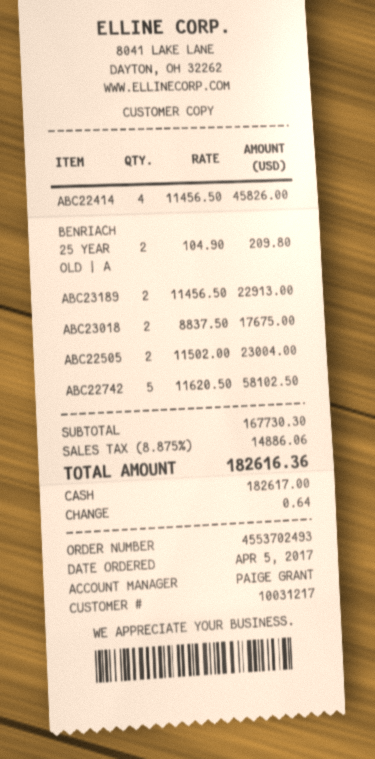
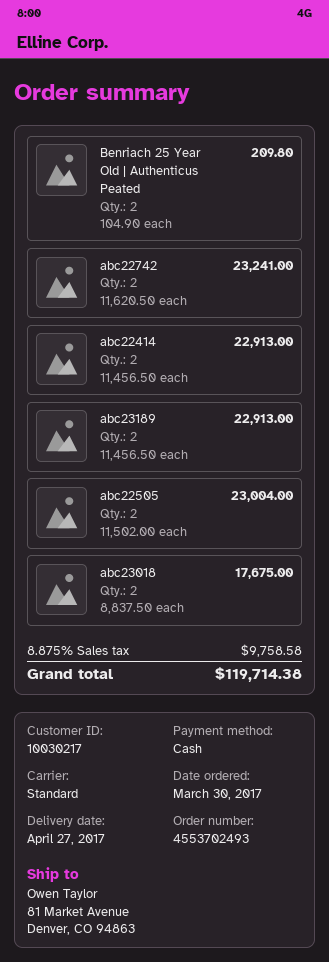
order date: 2017-04-05 -> 2017-03-30
customer number: 10031217 -> 10030217
ABC22414: 4 x 11456.50 = 45826.00 -> 2 x 11456.50 = 22913.00
ABC22742: 5 x 11620.50 = 58102.50 -> 2 x 11620.50 = 23241.00
tax: 8.875% = 14886.06 -> 8.875% = 9758.58
total: 182616.36 -> 119714.38

